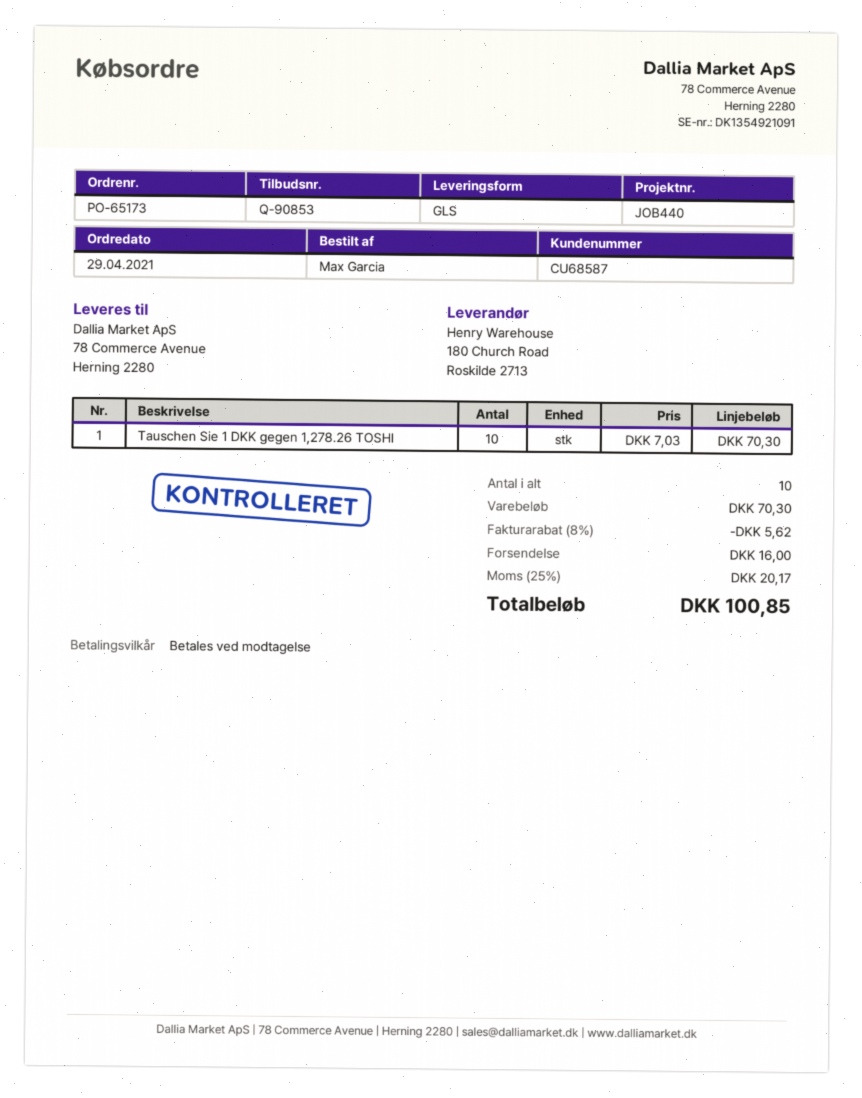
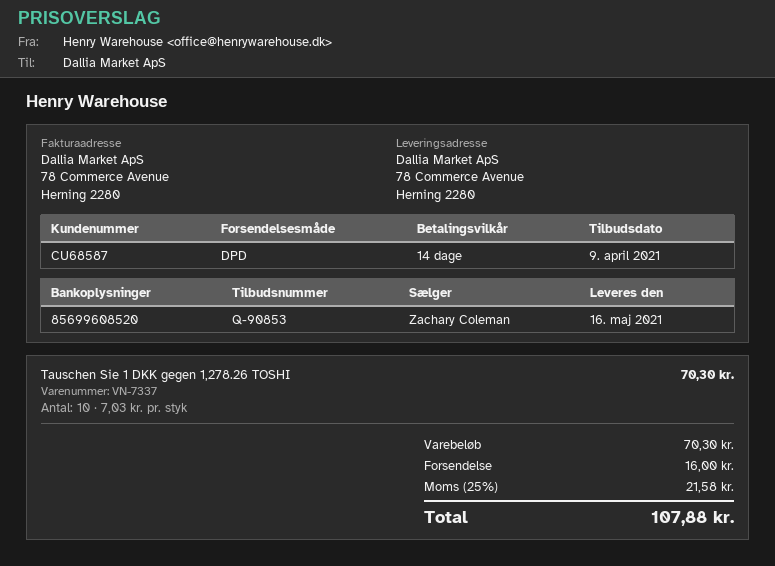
payment terms: on receipt -> 14 days
shipping method: GLS -> DPD
discount: 8% = 5.62 -> none
tax: 25% = 20.17 -> 25% = 21.58
total: 100.85 -> 107.88

